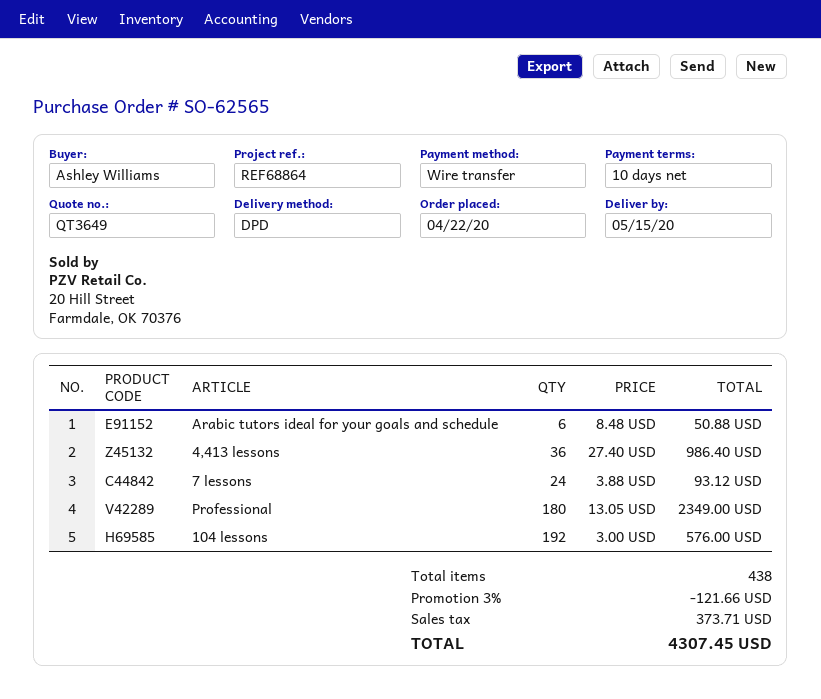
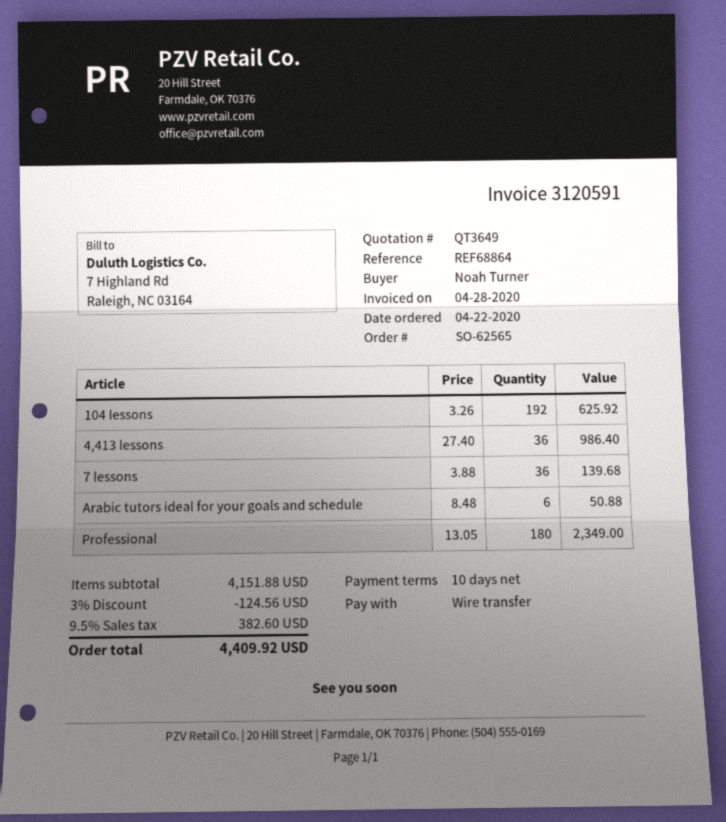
ordered by: Ashley Williams -> Noah Turner
7 lessons: 24 x 3.88 = 93.12 -> 36 x 3.88 = 139.68
104 lessons: 192 x 3.00 = 576.00 -> 192 x 3.26 = 625.92
discount: 3% = 121.66 -> 3% = 124.56
tax: 373.71 -> 382.60
total: 4307.45 -> 4409.92

